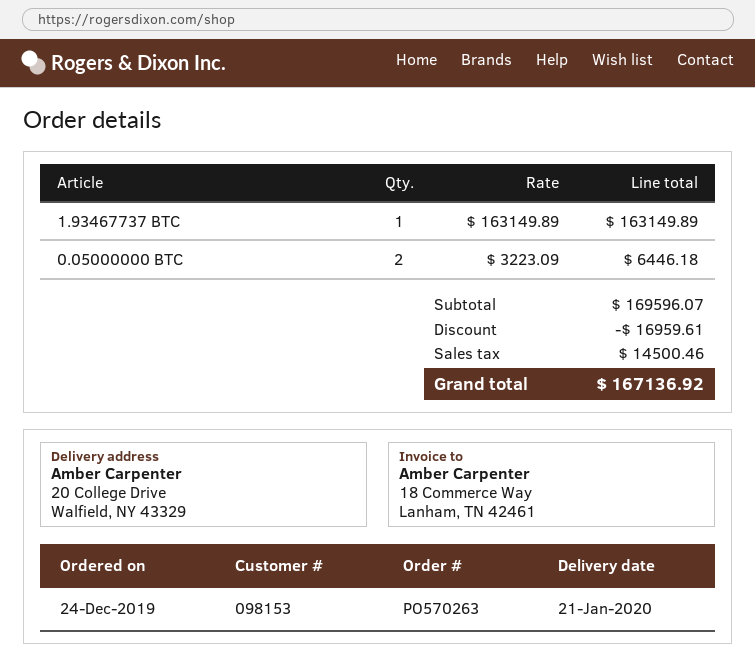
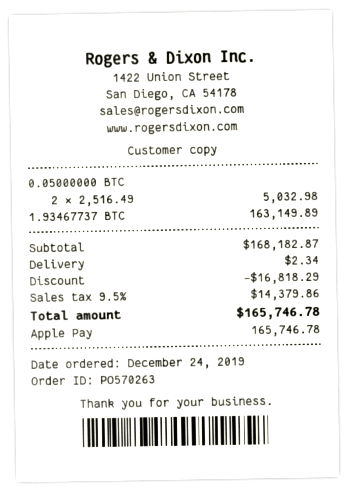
0.05000000 BTC: 2 x 3223.09 = 6446.18 -> 2 x 2516.49 = 5032.98
subtotal: 169596.07 -> 168182.87
discount: 16959.61 -> 16818.29
shipping: none -> 2.34
tax: 14500.46 -> 14379.86
total: 167136.92 -> 165746.78

